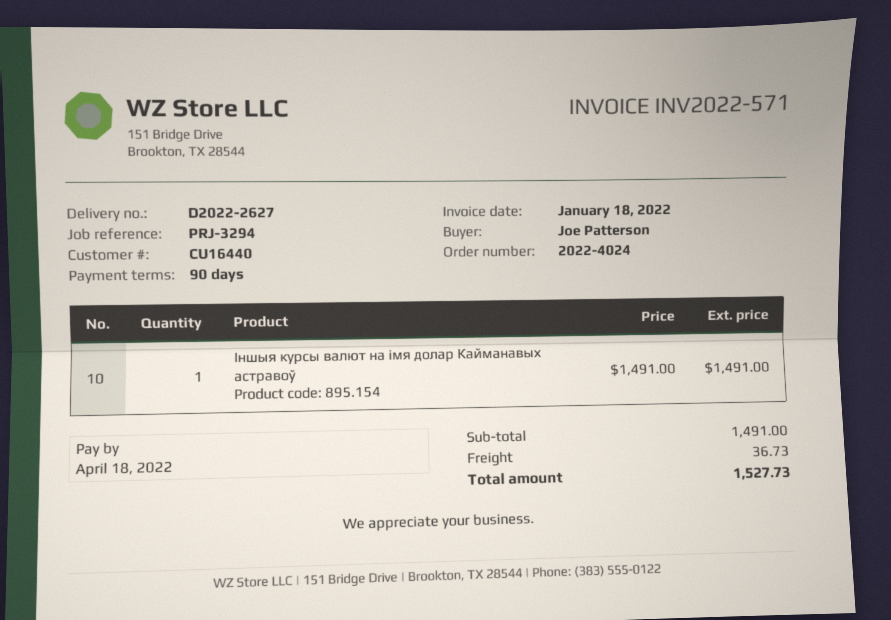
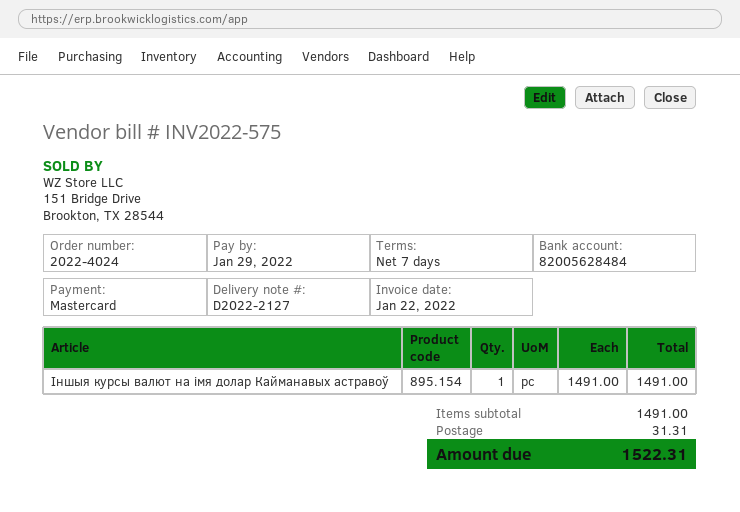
delivery note number: D2022-2627 -> D2022-2127
invoice number: INV2022-571 -> INV2022-575
invoice date: 2022-01-18 -> 2022-01-22
payment terms: 90 days -> 7 days
due date: 2022-04-18 -> 2022-01-29
shipping: 36.73 -> 31.31
total: 1527.73 -> 1522.31

